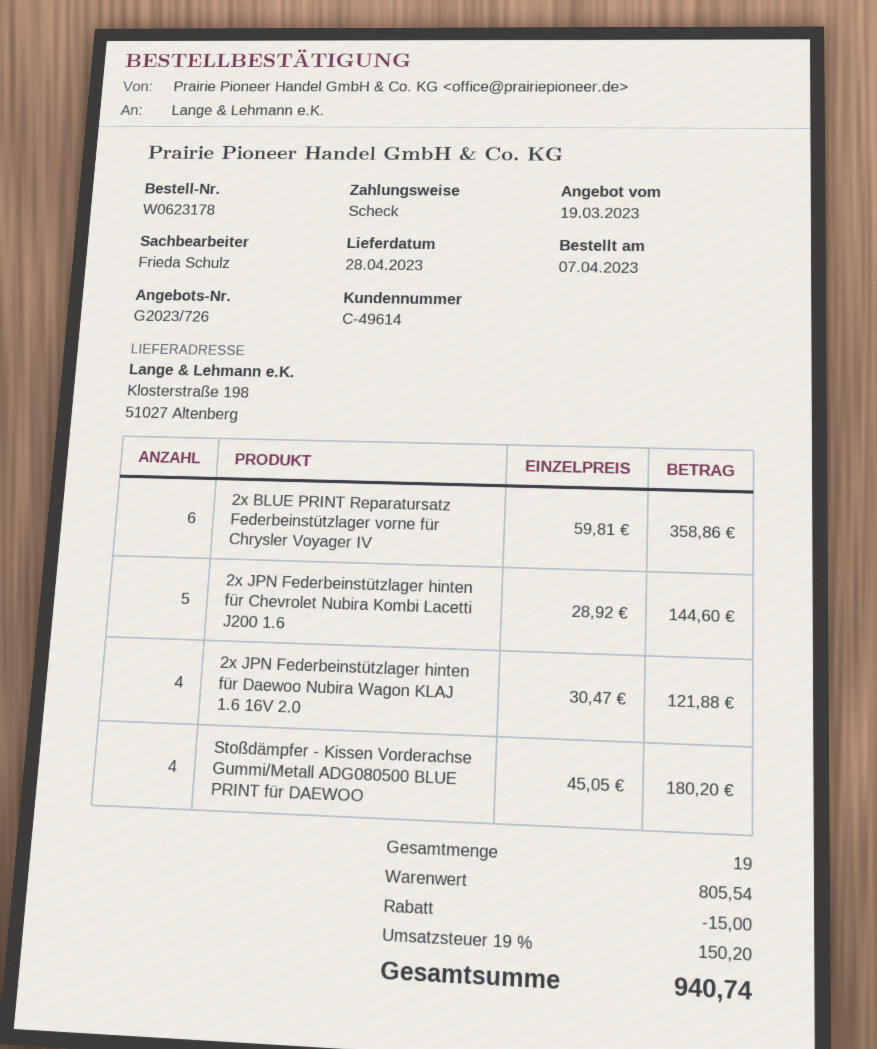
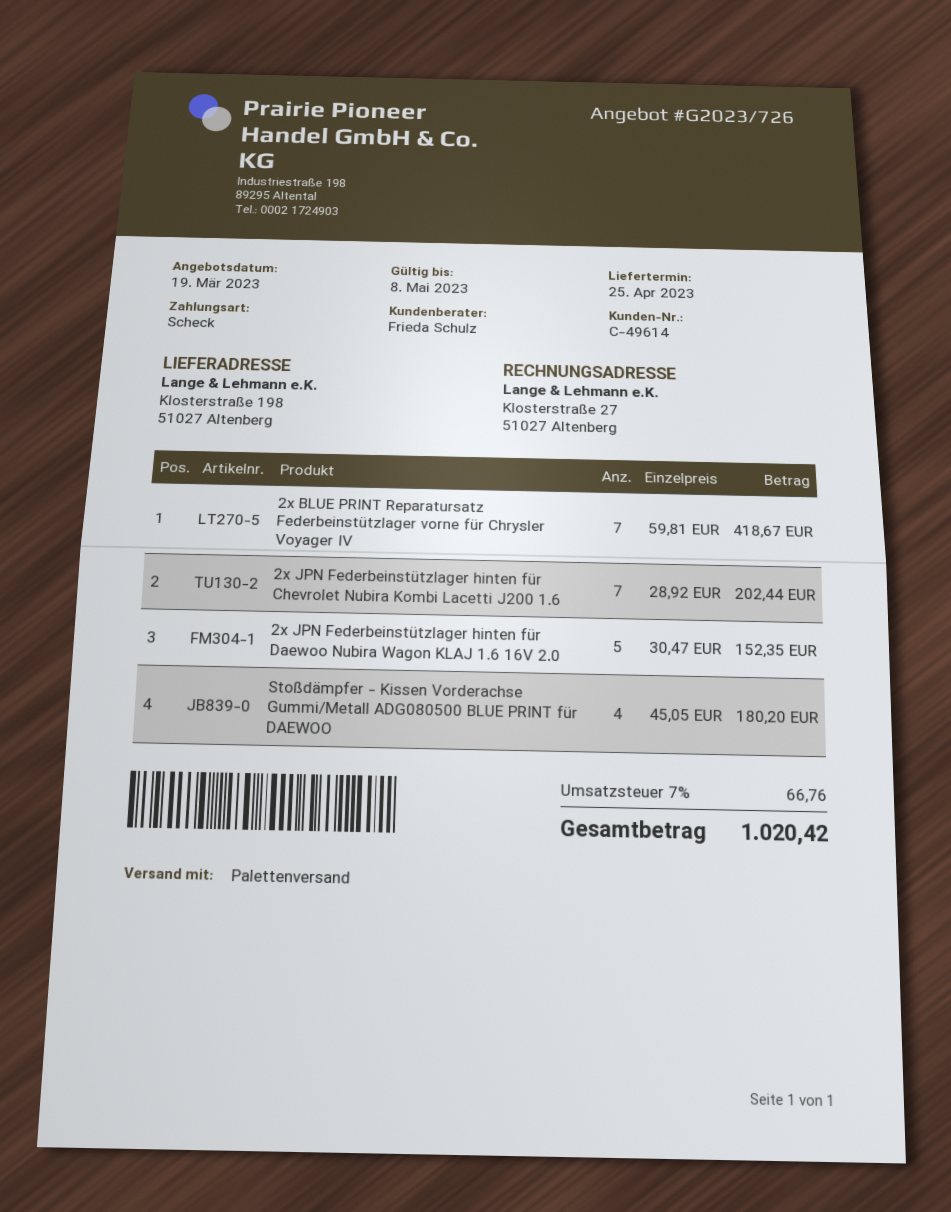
delivery date: 2023-04-28 -> 2023-04-25
2x BLUE PRINT Reparatursatz Federbeinstützlager vorne für Chrysler Voyager IV: 6 x 59.81 = 358.86 -> 7 x 59.81 = 418.67
2x JPN Federbeinstützlager hinten für Chevrolet Nubira Kombi Lacetti J200 1.6: 5 x 28.92 = 144.60 -> 7 x 28.92 = 202.44
2x JPN Federbeinstützlager hinten für Daewoo Nubira Wagon KLAJ 1.6 16V 2.0: 4 x 30.47 = 121.88 -> 5 x 30.47 = 152.35
discount: 15.00 -> none
tax: 19% = 150.20 -> 7% = 66.76
total: 940.74 -> 1020.42

